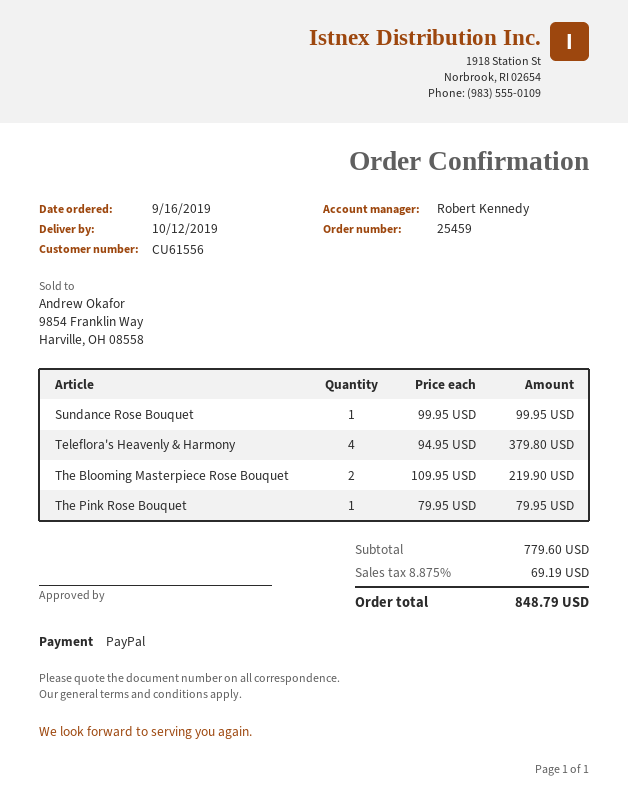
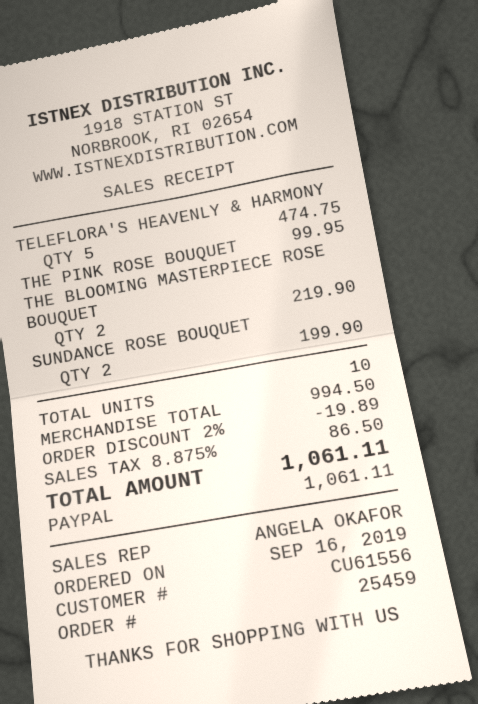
sales rep: Robert Kennedy -> ANGELA OKAFOR
Sundance Rose Bouquet: 1 for 99.95 -> 2 for 199.90
Teleflora's Heavenly & Harmony: 4 for 379.80 -> 5 for 474.75
The Pink Rose Bouquet: 1 for 79.95 -> 1 for 99.95
subtotal: 779.60 -> 994.50
discount: none -> 2% = 19.89
tax: 8.875% = 69.19 -> 8.875% = 86.50
total: 848.79 -> 1061.11

